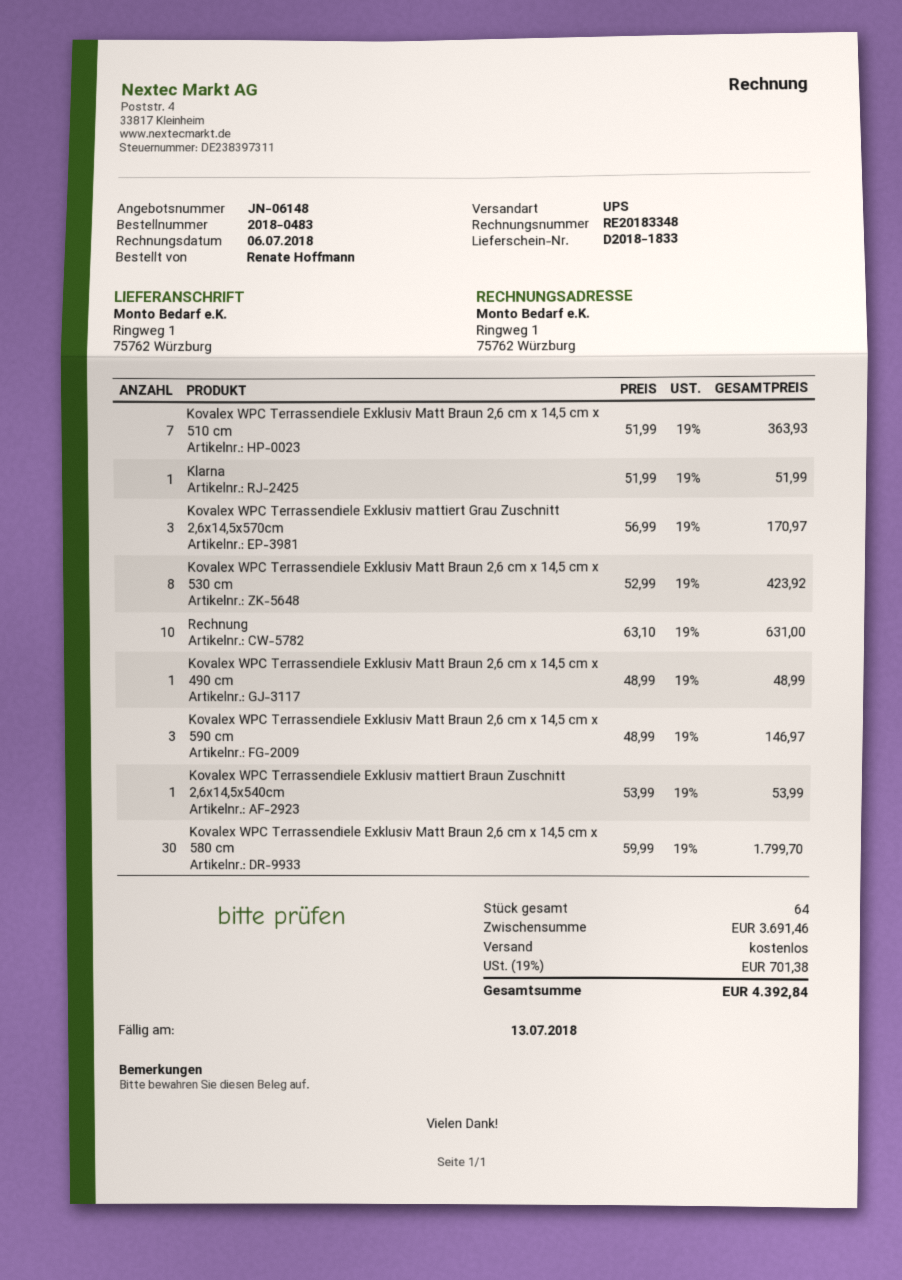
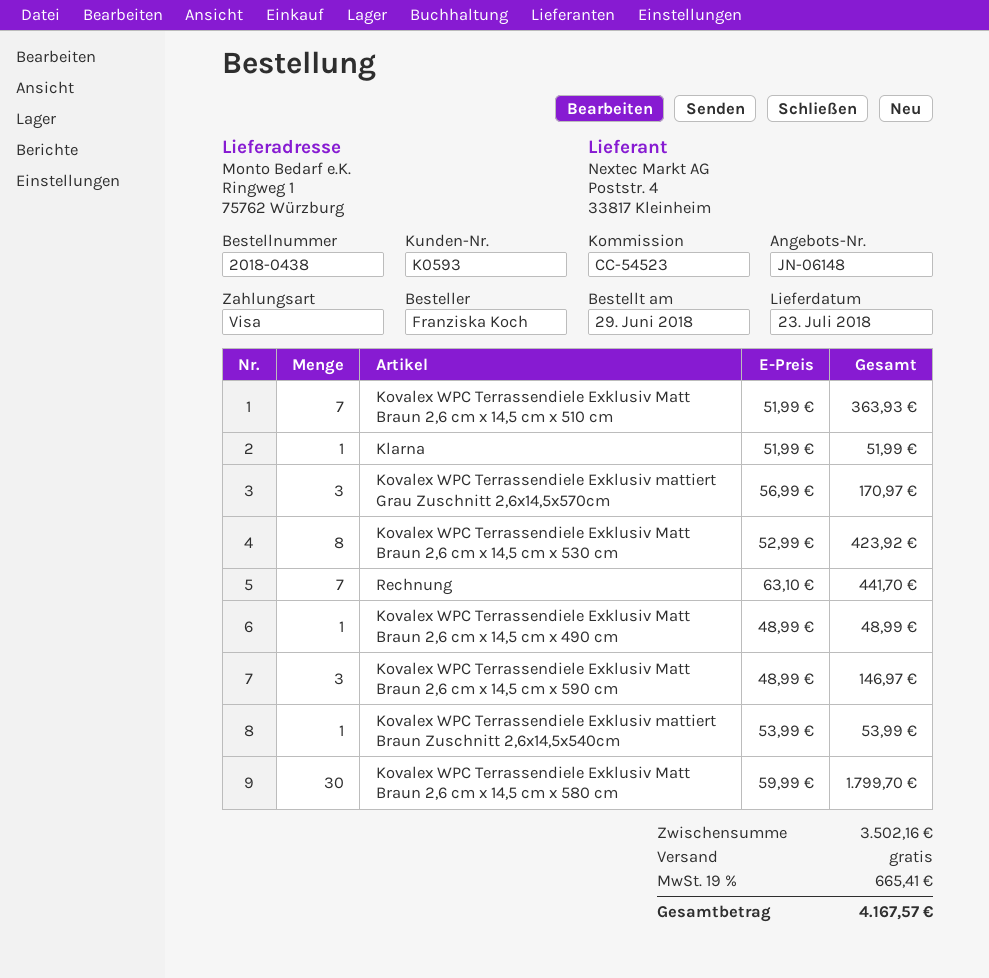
order number: 2018-0483 -> 2018-0438
ordered by: Renate Hoffmann -> Franziska Koch
Rechnung: 10 x 63.10 = 631.00 -> 7 x 63.10 = 441.70
subtotal: 3691.46 -> 3502.16
tax: 19% = 701.38 -> 19% = 665.41
total: 4392.84 -> 4167.57

